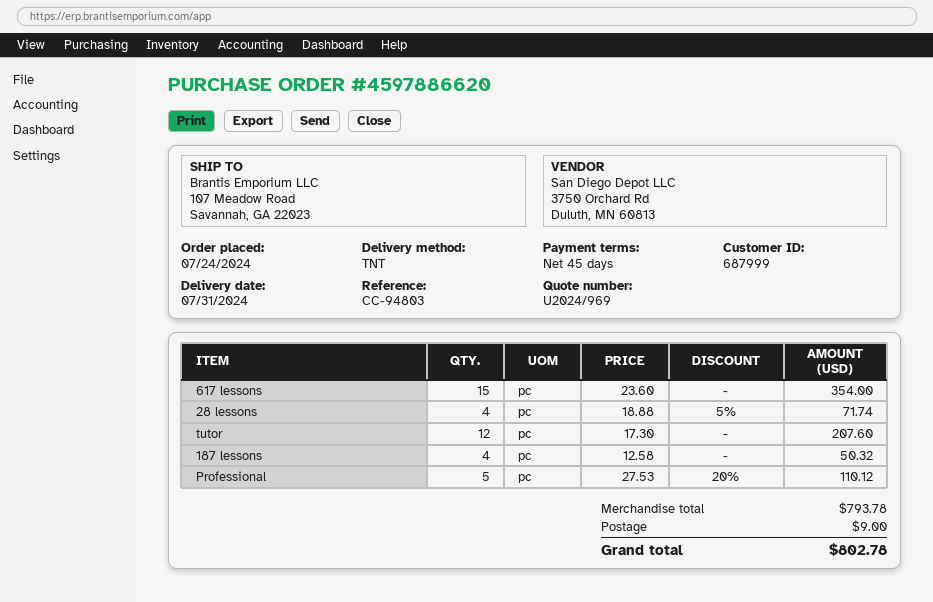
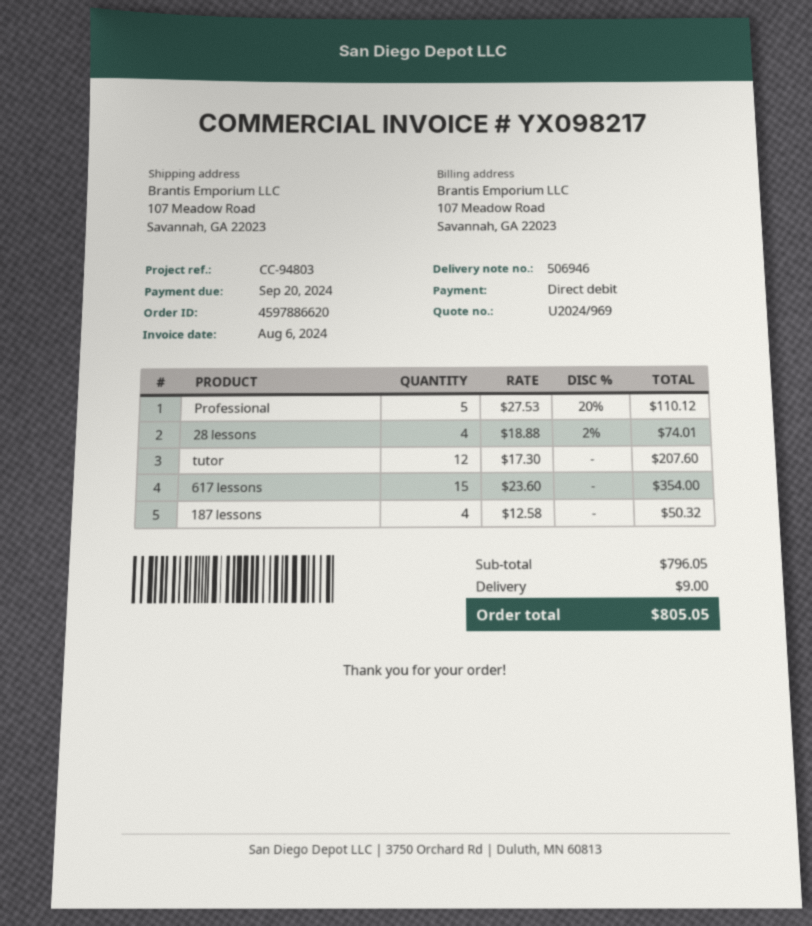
28 lessons: 4 x 18.88 - 5% = 71.74 -> 4 x 18.88 - 2% = 74.01
subtotal: 793.78 -> 796.05
total: 802.78 -> 805.05

